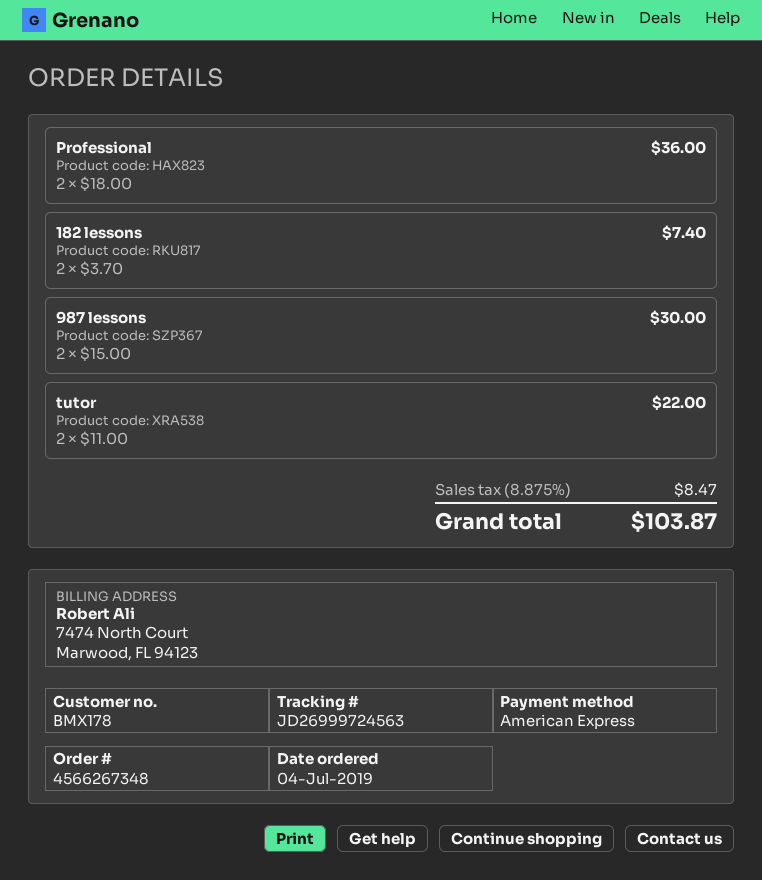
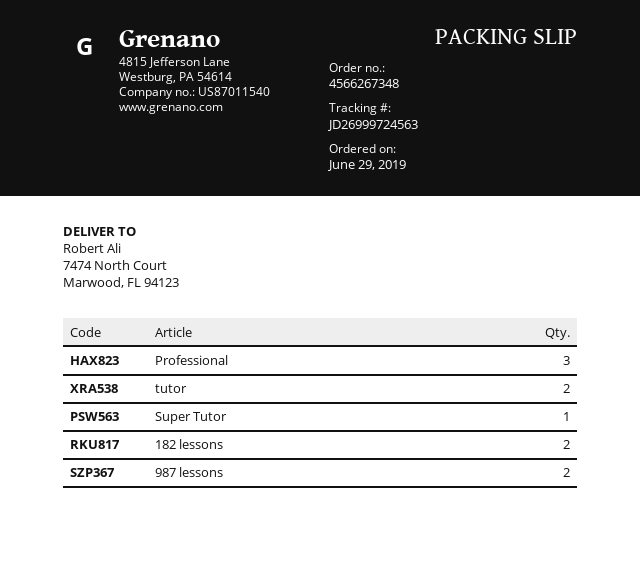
order date: 2019-07-04 -> 2019-06-29
Professional: 2 -> 3
Super Tutor: none -> 1

